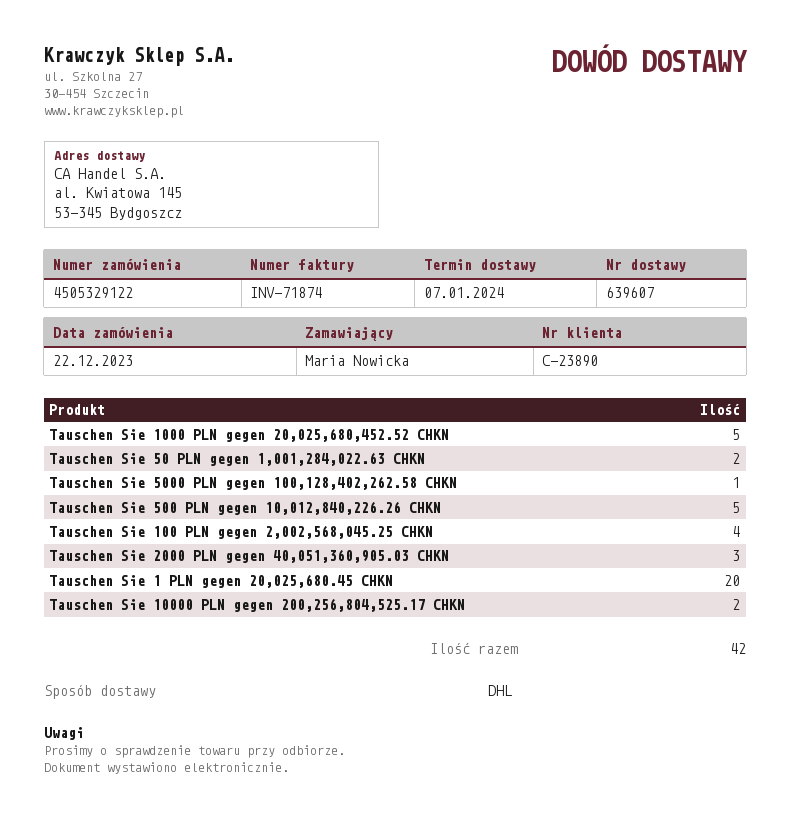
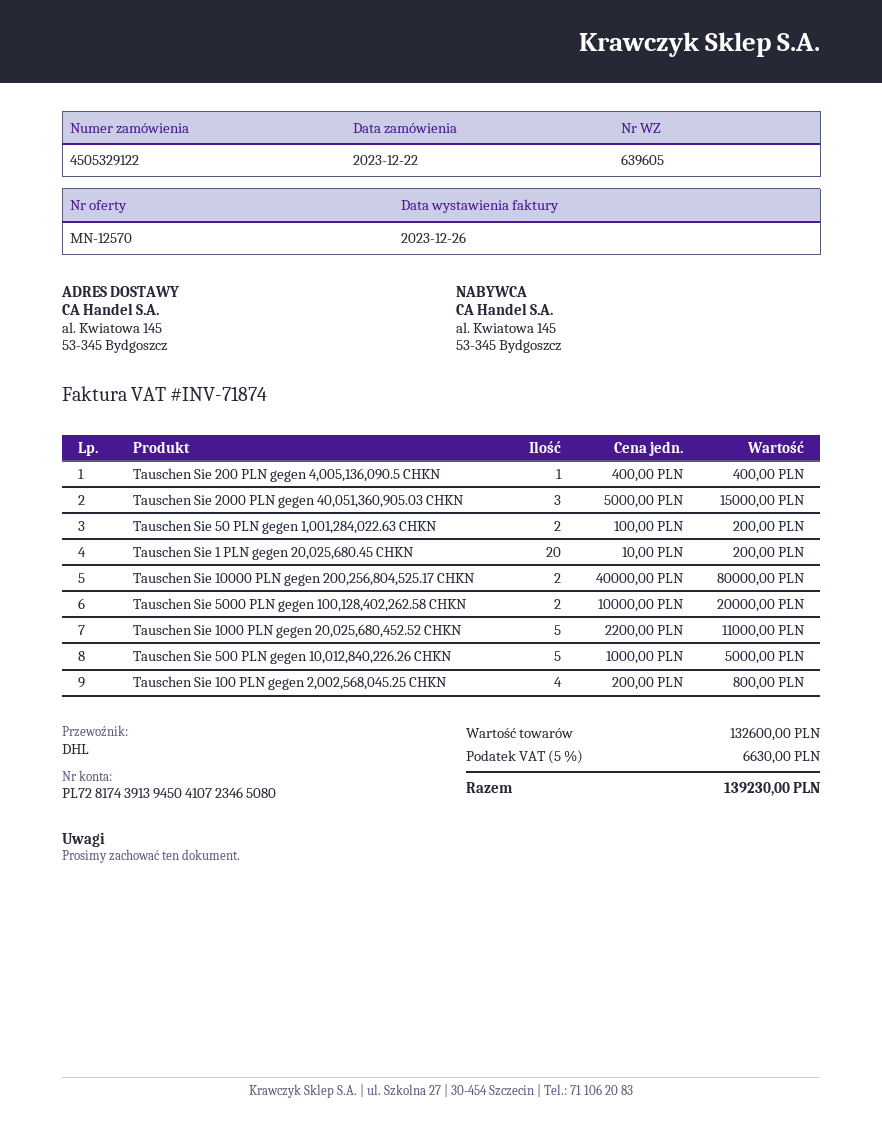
delivery note number: 639607 -> 639605
Tauschen Sie 5000 PLN gegen 100,128,402,262.58 CHKN: 1 -> 2
Tauschen Sie 200 PLN gegen 4,005,136,090.5 CHKN: none -> 1

